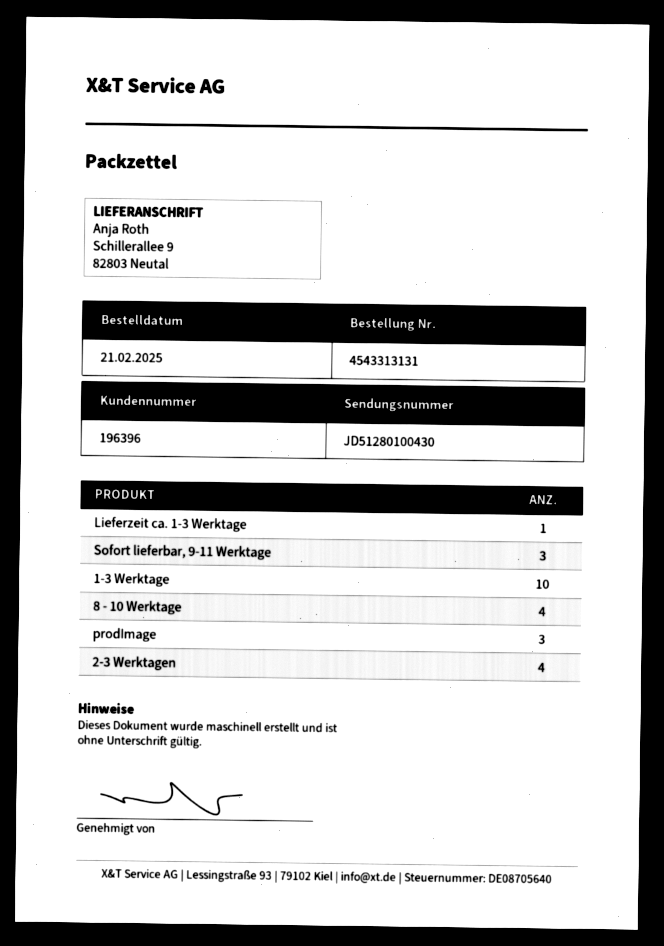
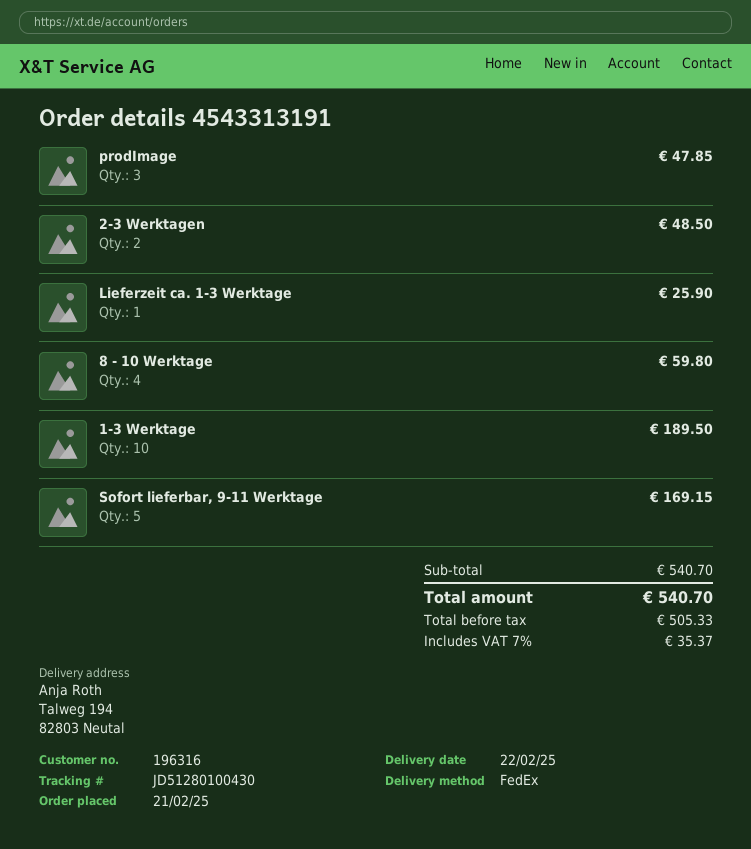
order number: 4543313131 -> 4543313191
customer number: 196396 -> 196316
ship to: Schillerallee 9, 82803 Neutal -> Talweg 194, 82803 Neutal
Sofort lieferbar, 9-11 Werktage: 3 -> 5
2-3 Werktagen: 4 -> 2

